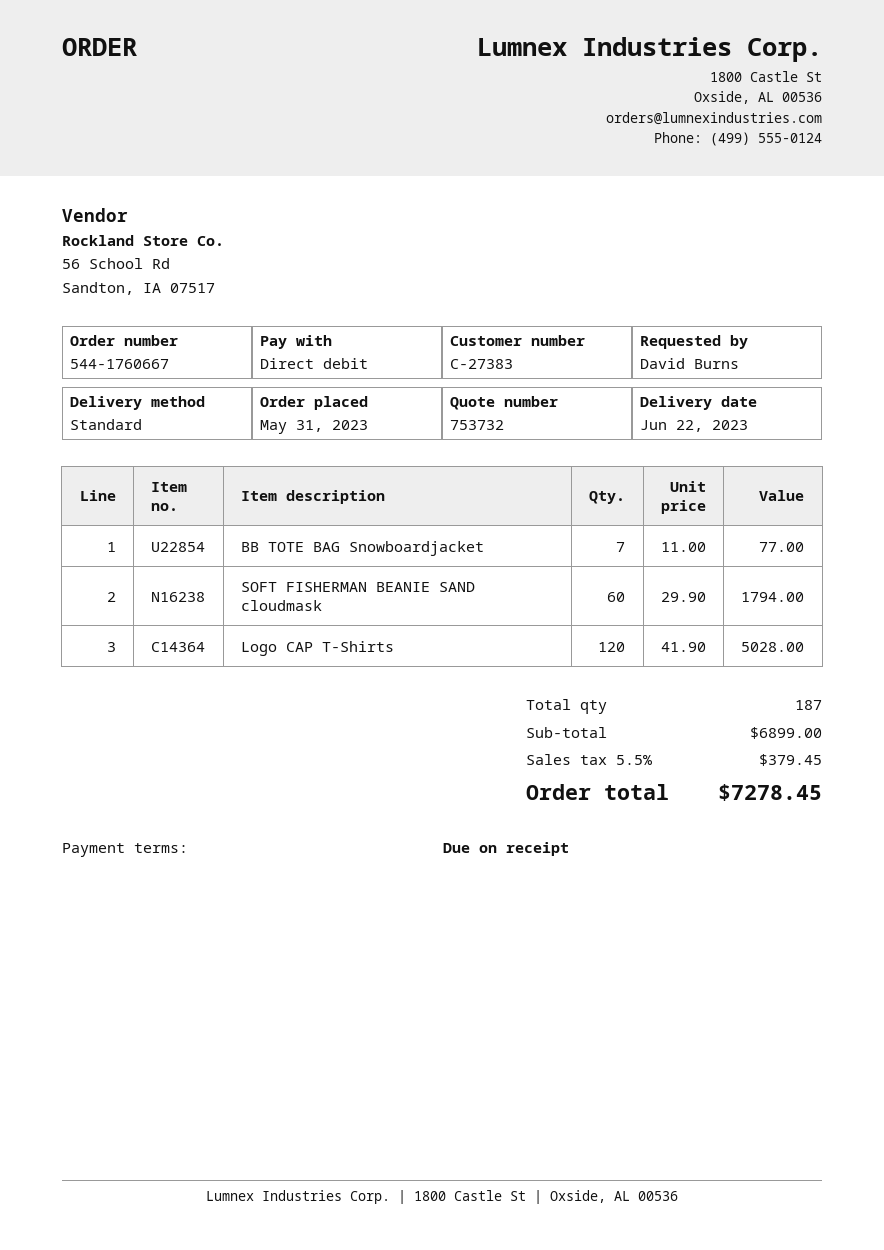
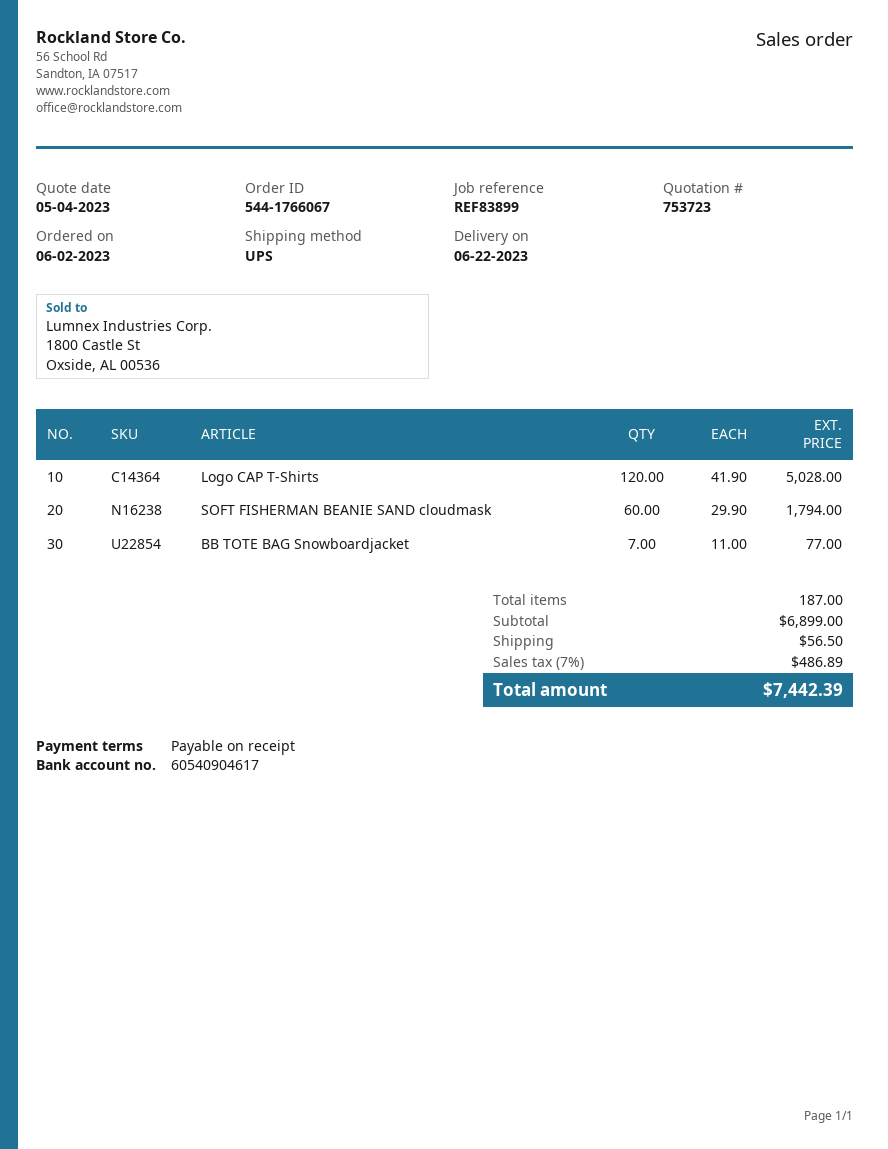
quote number: 753732 -> 753723
order number: 544-1760667 -> 544-1766067
order date: 2023-05-31 -> 2023-06-02
shipping method: standard -> UPS
shipping: none -> 56.50
tax: 5.5% = 379.45 -> 7% = 486.89
total: 7278.45 -> 7442.39

